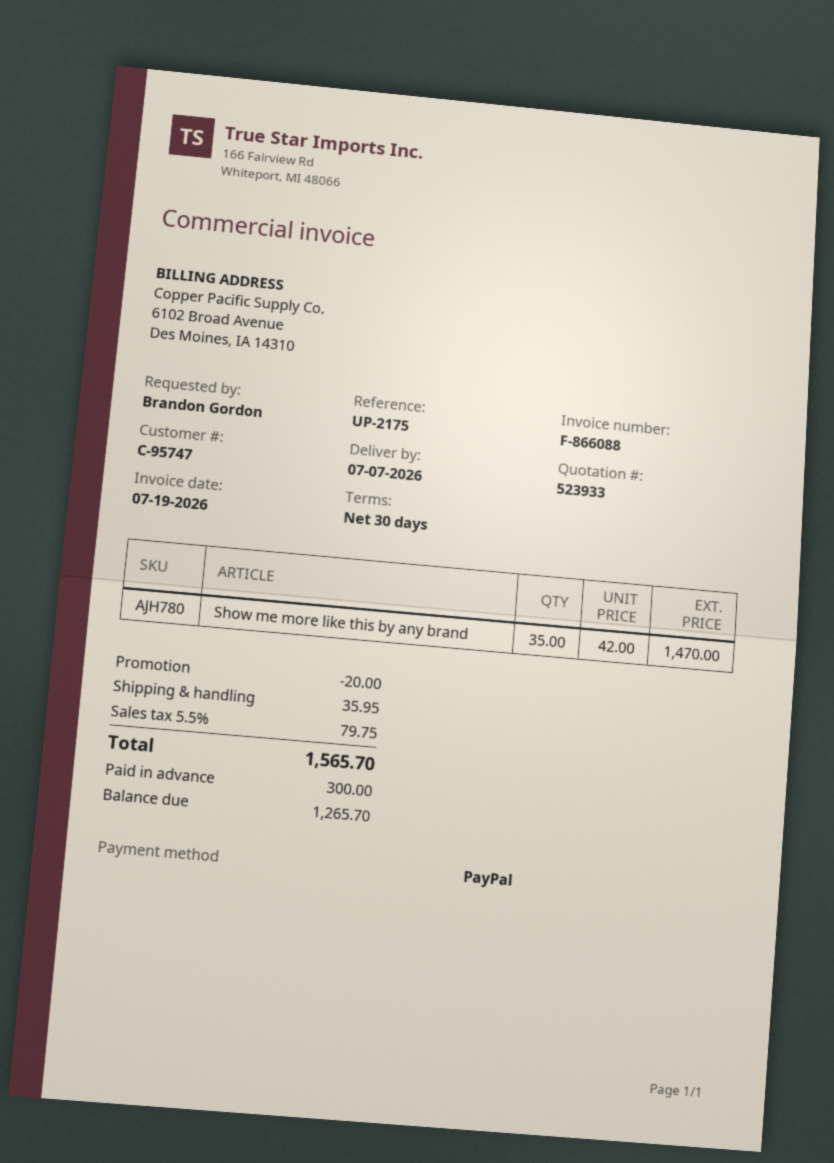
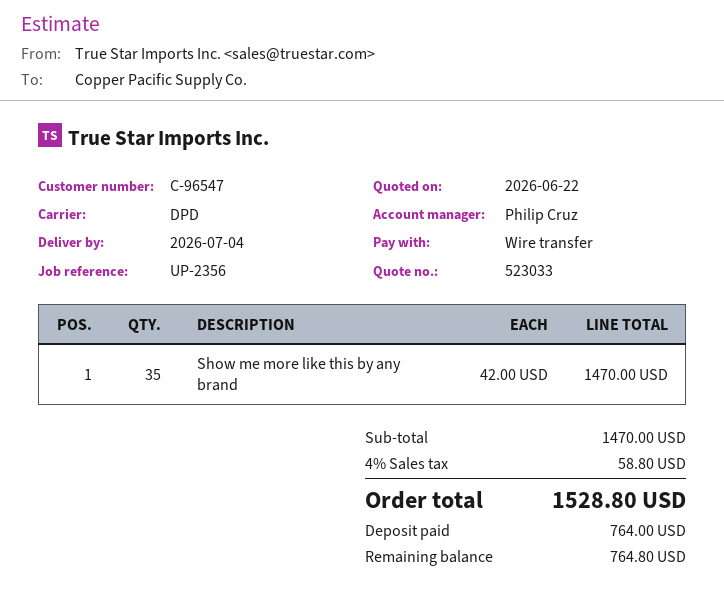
quote number: 523933 -> 523033
delivery date: 2026-07-07 -> 2026-07-04
customer number: C-95747 -> C-96547
reference: UP-2175 -> UP-2356
payment method: PayPal -> bank transfer
discount: 20.00 -> none
shipping: 35.95 -> none
tax: 5.5% = 79.75 -> 4% = 58.80
total: 1565.70 -> 1528.80
deposit: 300.00 -> 764.00
balance: 1265.70 -> 764.80

